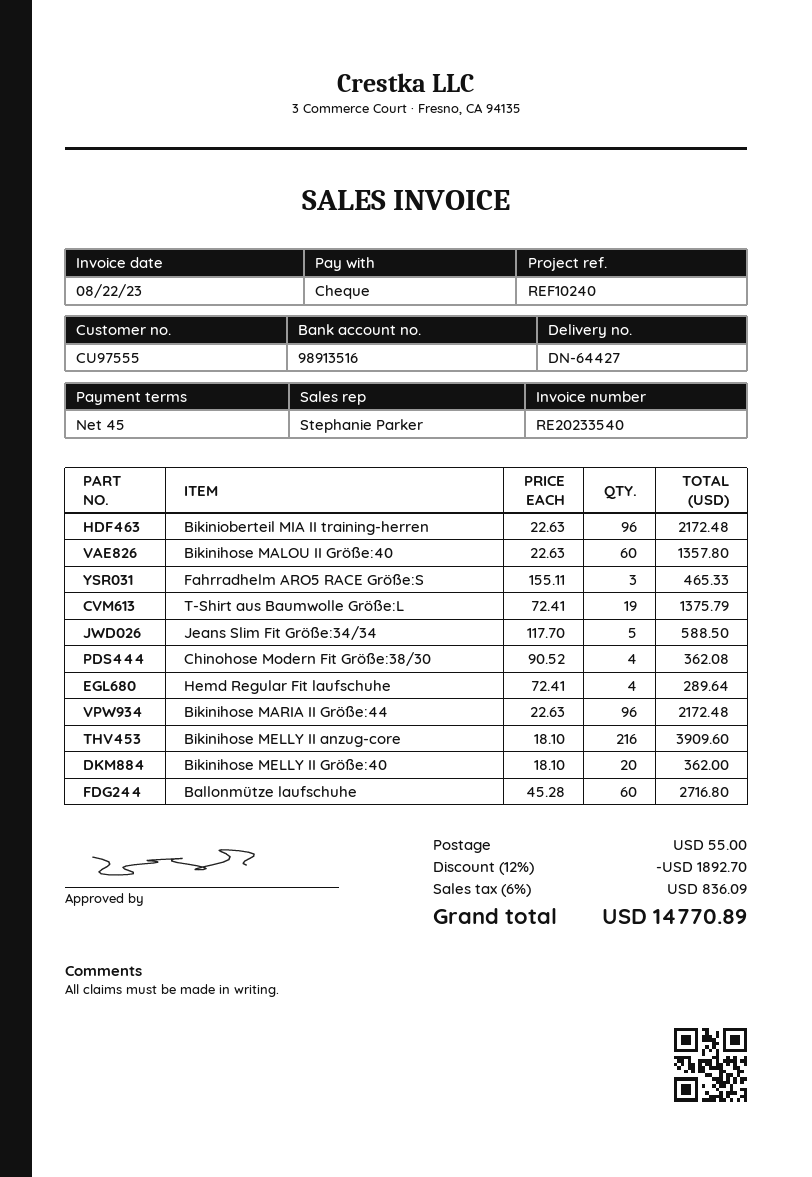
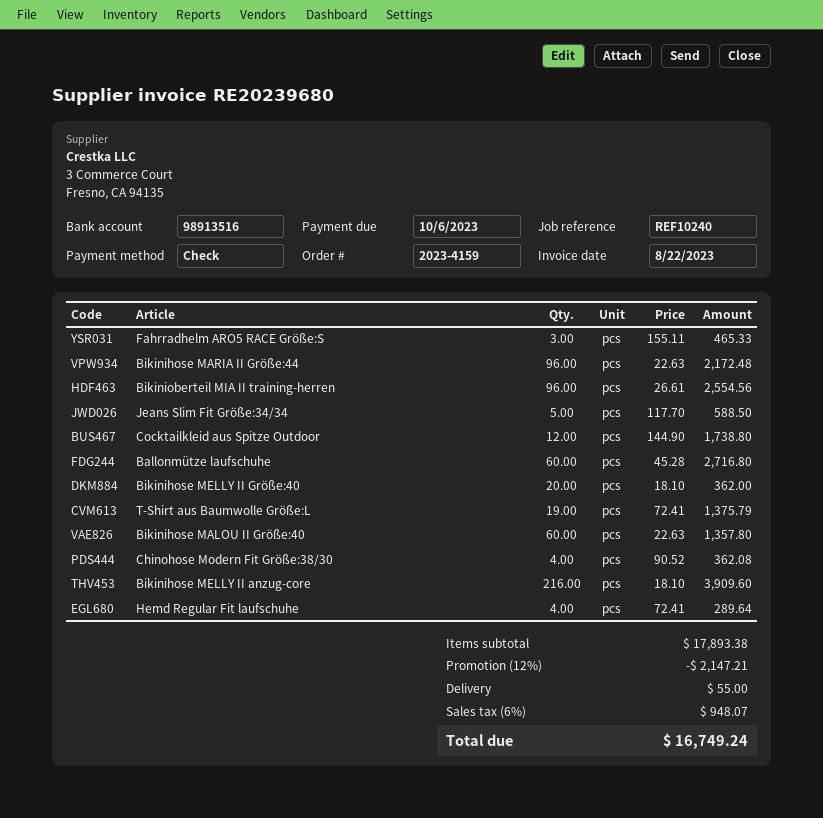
invoice number: RE20233540 -> RE20239680
Bikinioberteil MIA II training-herren: 96 x 22.63 = 2172.48 -> 96 x 26.61 = 2554.56
Cocktailkleid aus Spitze Outdoor: none -> 12 x 144.90 = 1738.80
discount: 12% = 1892.70 -> 12% = 2147.21
tax: 6% = 836.09 -> 6% = 948.07
total: 14770.89 -> 16749.24

